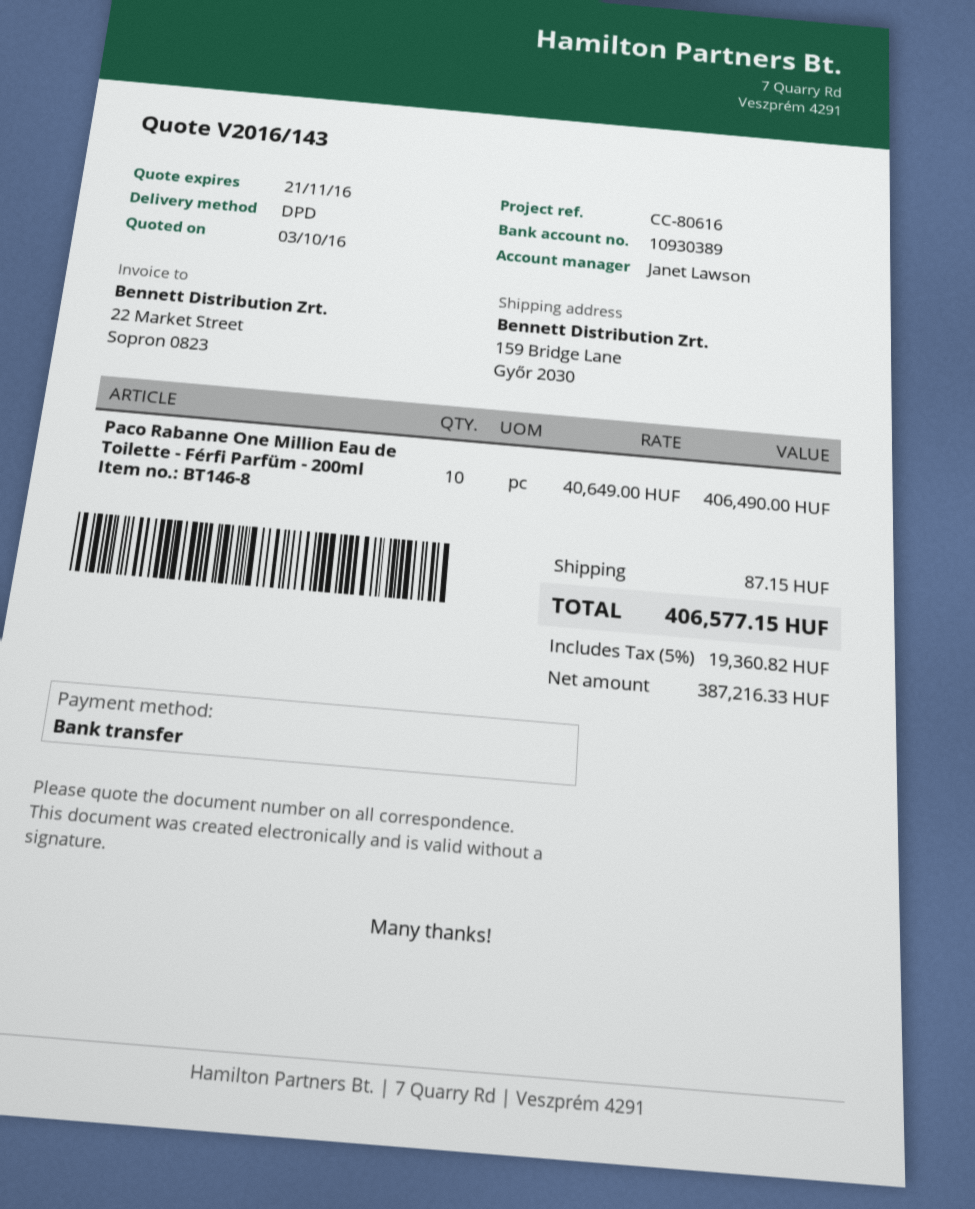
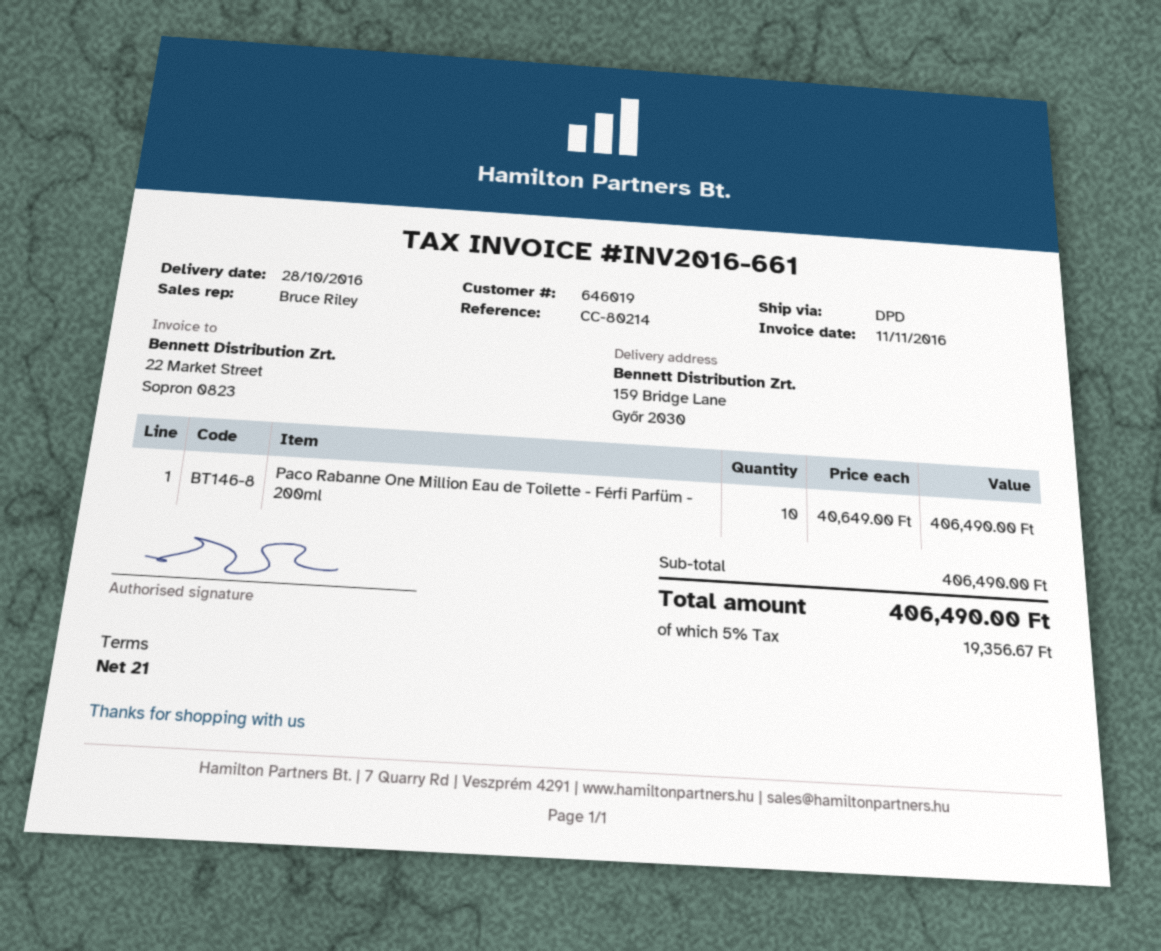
reference: CC-80616 -> CC-80214
sales rep: Janet Lawson -> Bruce Riley
shipping: 87.15 -> none
tax: 5% = 19360.82 -> 5% = 19356.67
total: 406577.15 -> 406490.00

